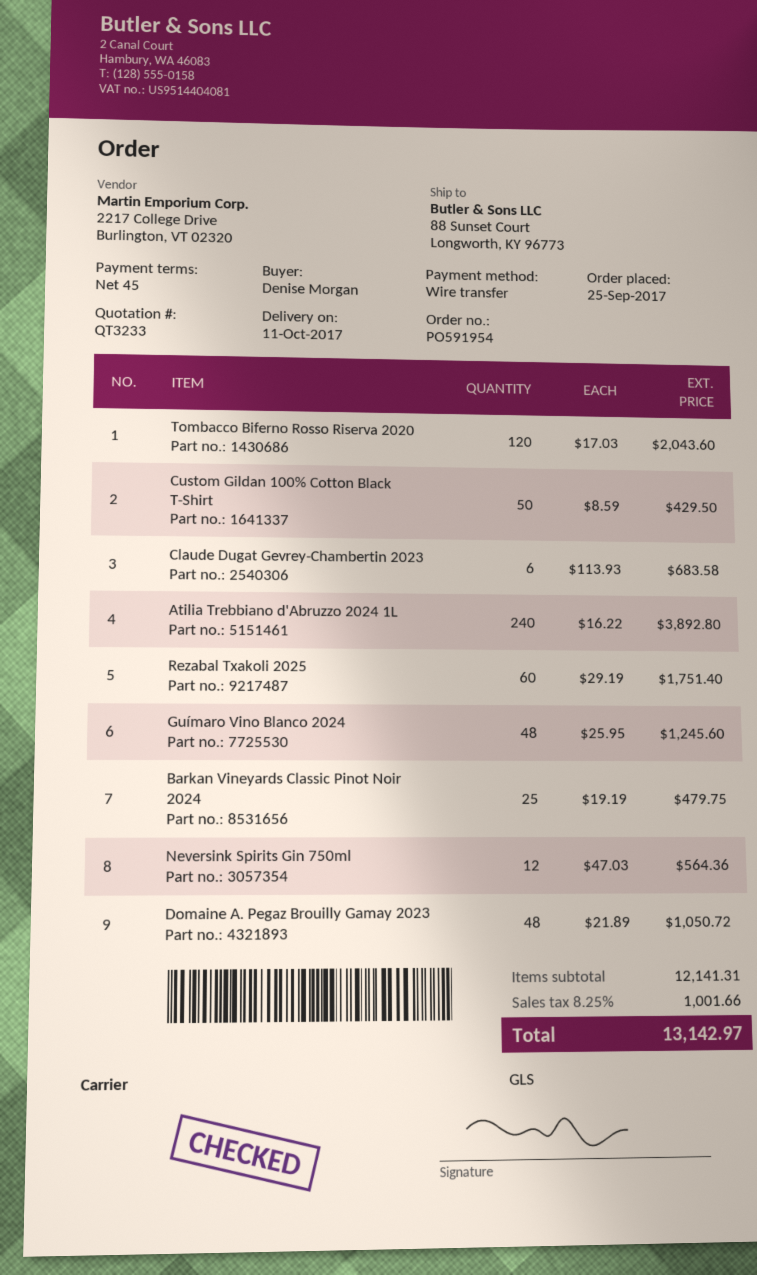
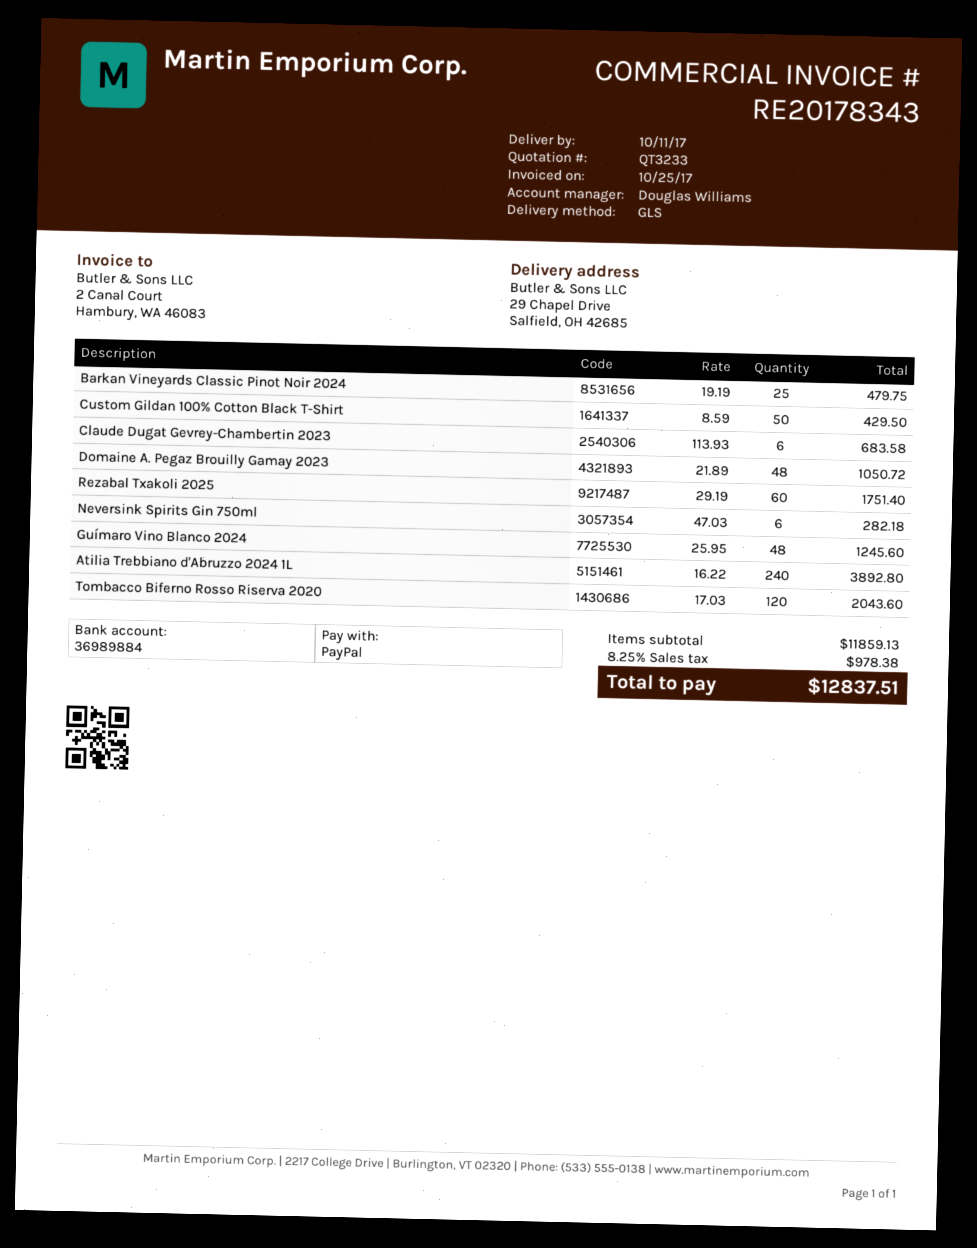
payment method: bank transfer -> PayPal
ship to: 88 Sunset Court, Longworth, KY 96773 -> 29 Chapel Drive, Salfield, OH 42685
Neversink Spirits Gin 750ml: 12 x 47.03 = 564.36 -> 6 x 47.03 = 282.18
subtotal: 12141.31 -> 11859.13
tax: 8.25% = 1001.66 -> 8.25% = 978.38
total: 13142.97 -> 12837.51

